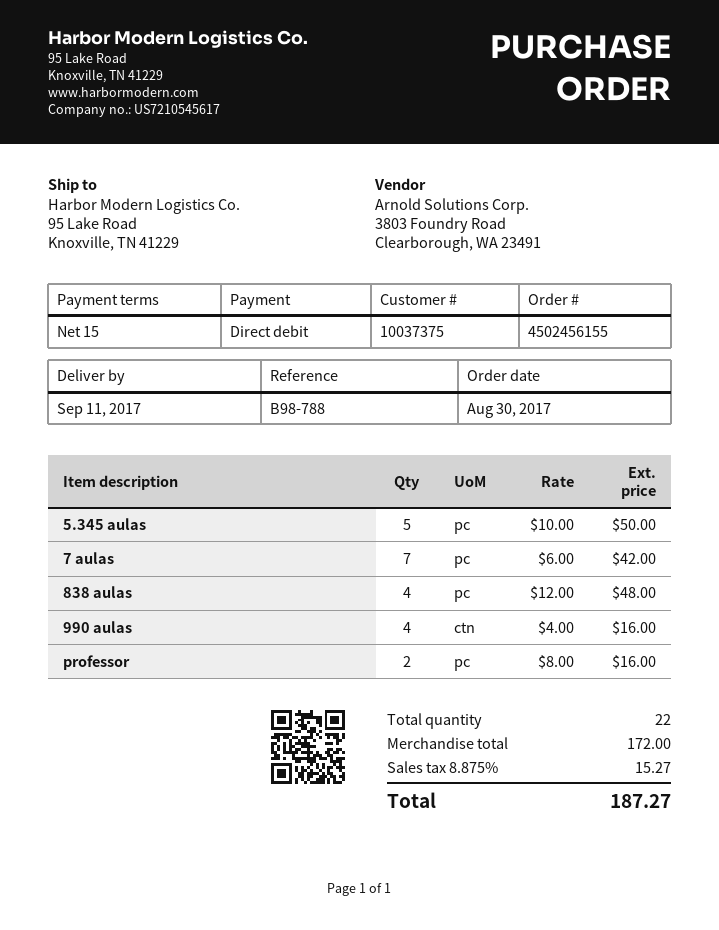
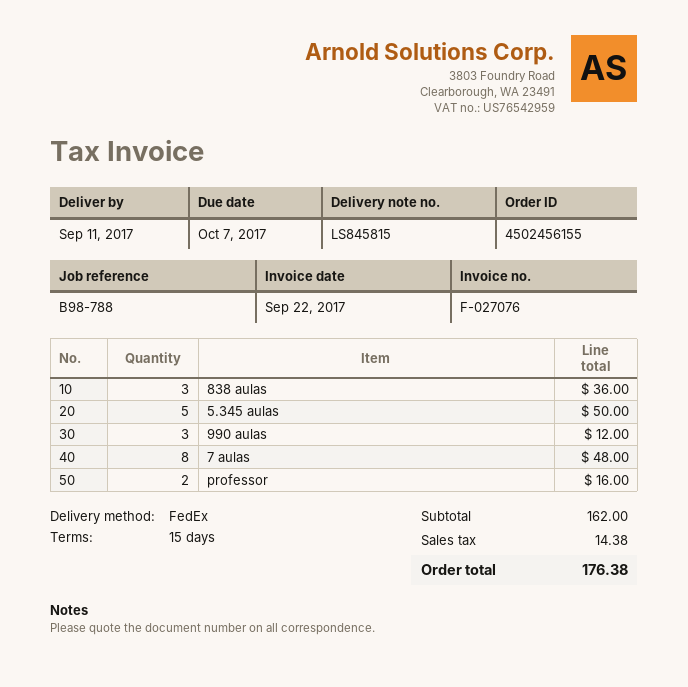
7 aulas: 7 for 42.00 -> 8 for 48.00
838 aulas: 4 for 48.00 -> 3 for 36.00
990 aulas: 4 for 16.00 -> 3 for 12.00
subtotal: 172.00 -> 162.00
tax: 15.27 -> 14.38
total: 187.27 -> 176.38

